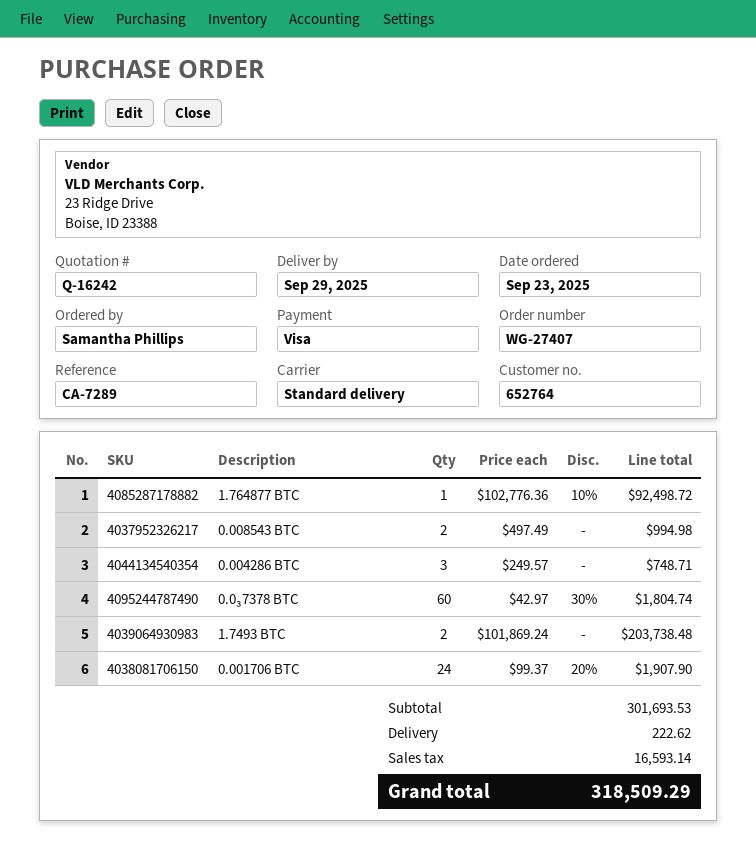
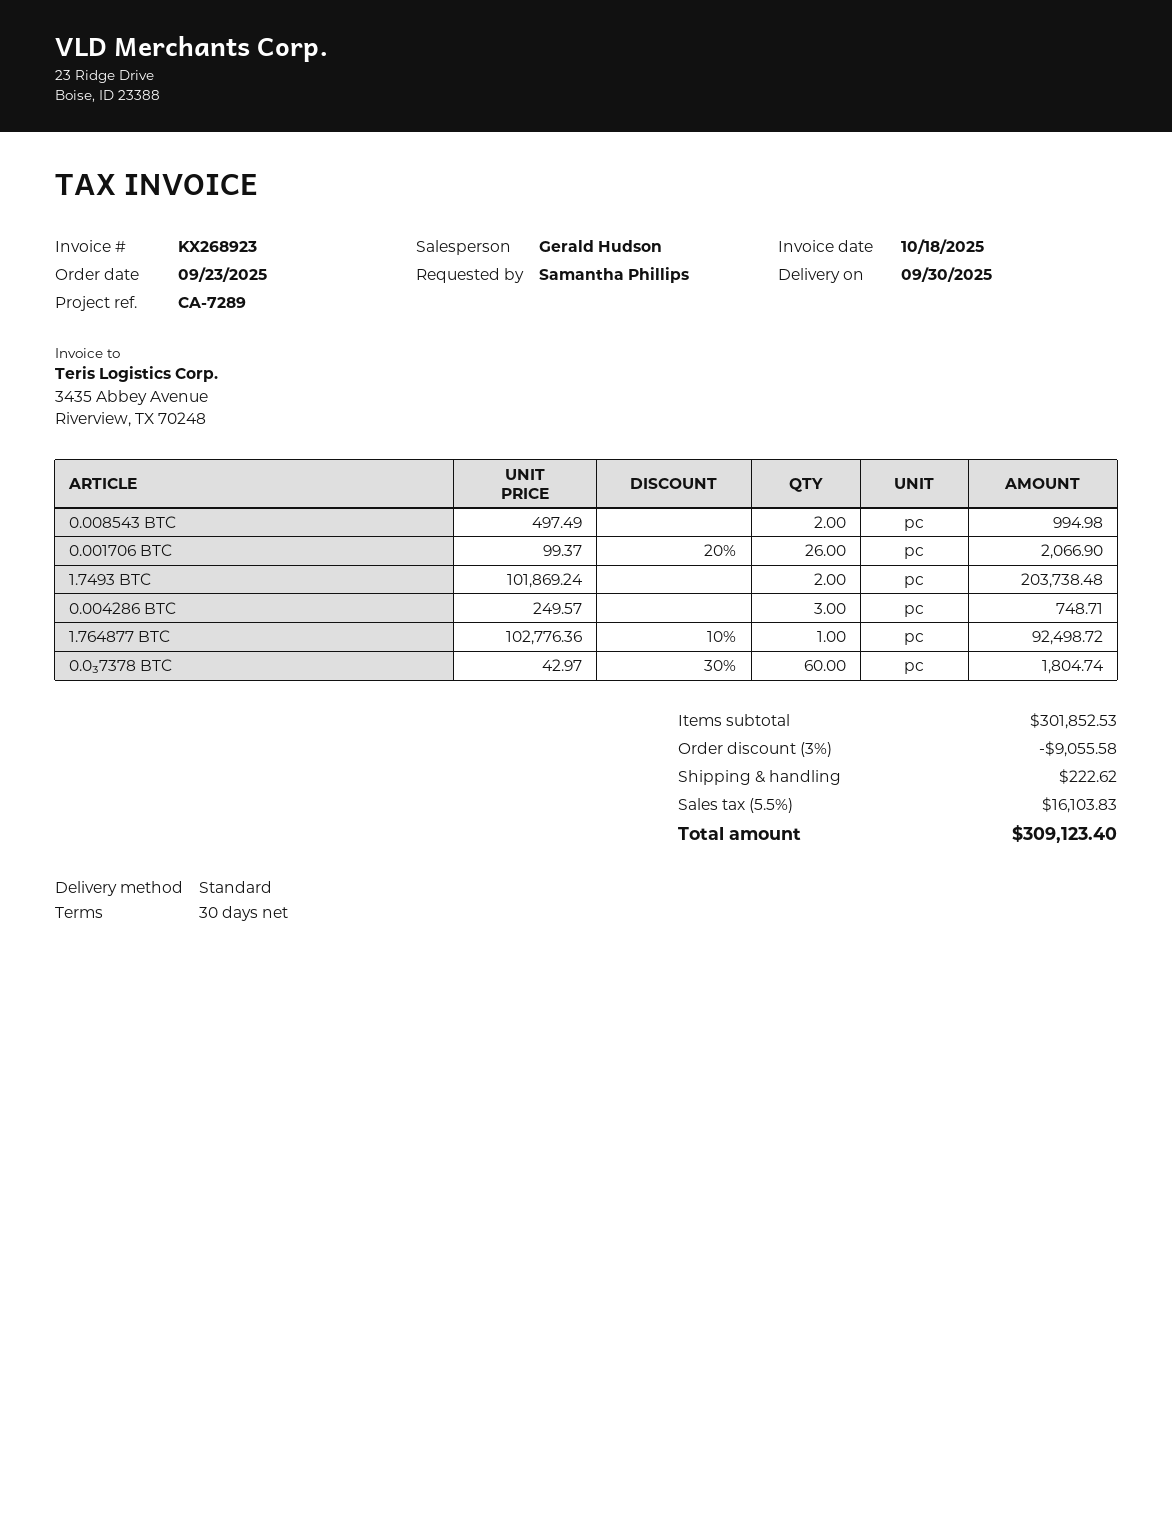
delivery date: 2025-09-29 -> 2025-09-30
0.001706 BTC: 24 x 99.37 - 20% = 1907.90 -> 26 x 99.37 - 20% = 2066.90
subtotal: 301693.53 -> 301852.53
discount: none -> 3% = 9055.58
tax: 16593.14 -> 16103.83
total: 318509.29 -> 309123.40

